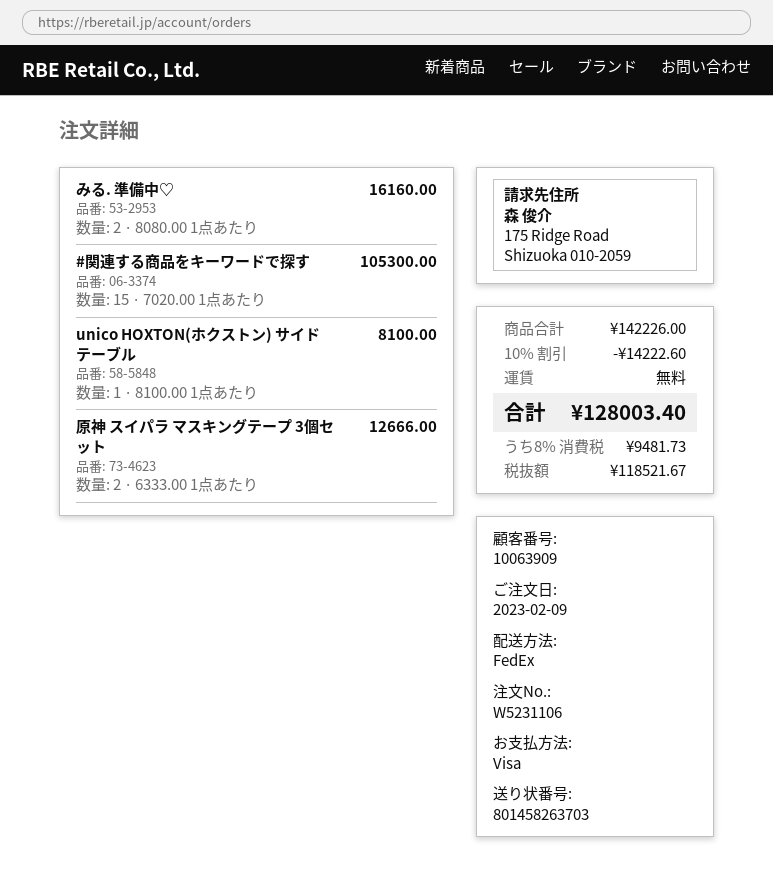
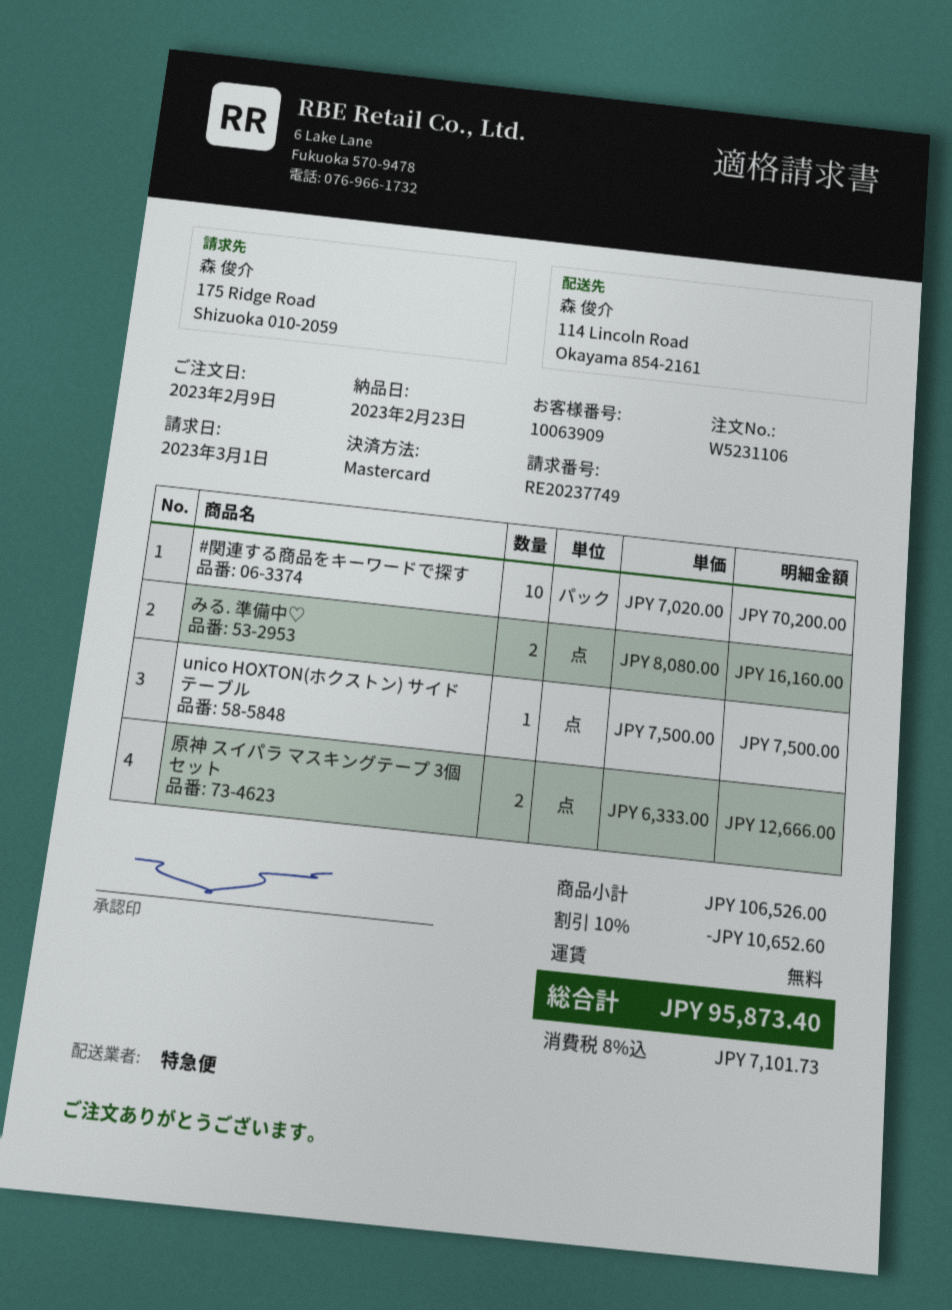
payment method: Visa -> Mastercard
shipping method: FedEx -> express
#関連する商品をキーワードで探す: 15 x 7020.00 = 105300.00 -> 10 x 7020.00 = 70200.00
unico HOXTON(ホクストン) サイドテーブル: 1 x 8100.00 = 8100.00 -> 1 x 7500.00 = 7500.00
subtotal: 142226.00 -> 106526.00
discount: 10% = 14222.60 -> 10% = 10652.60
tax: 8% = 9481.73 -> 8% = 7101.73
total: 128003.40 -> 95873.40

